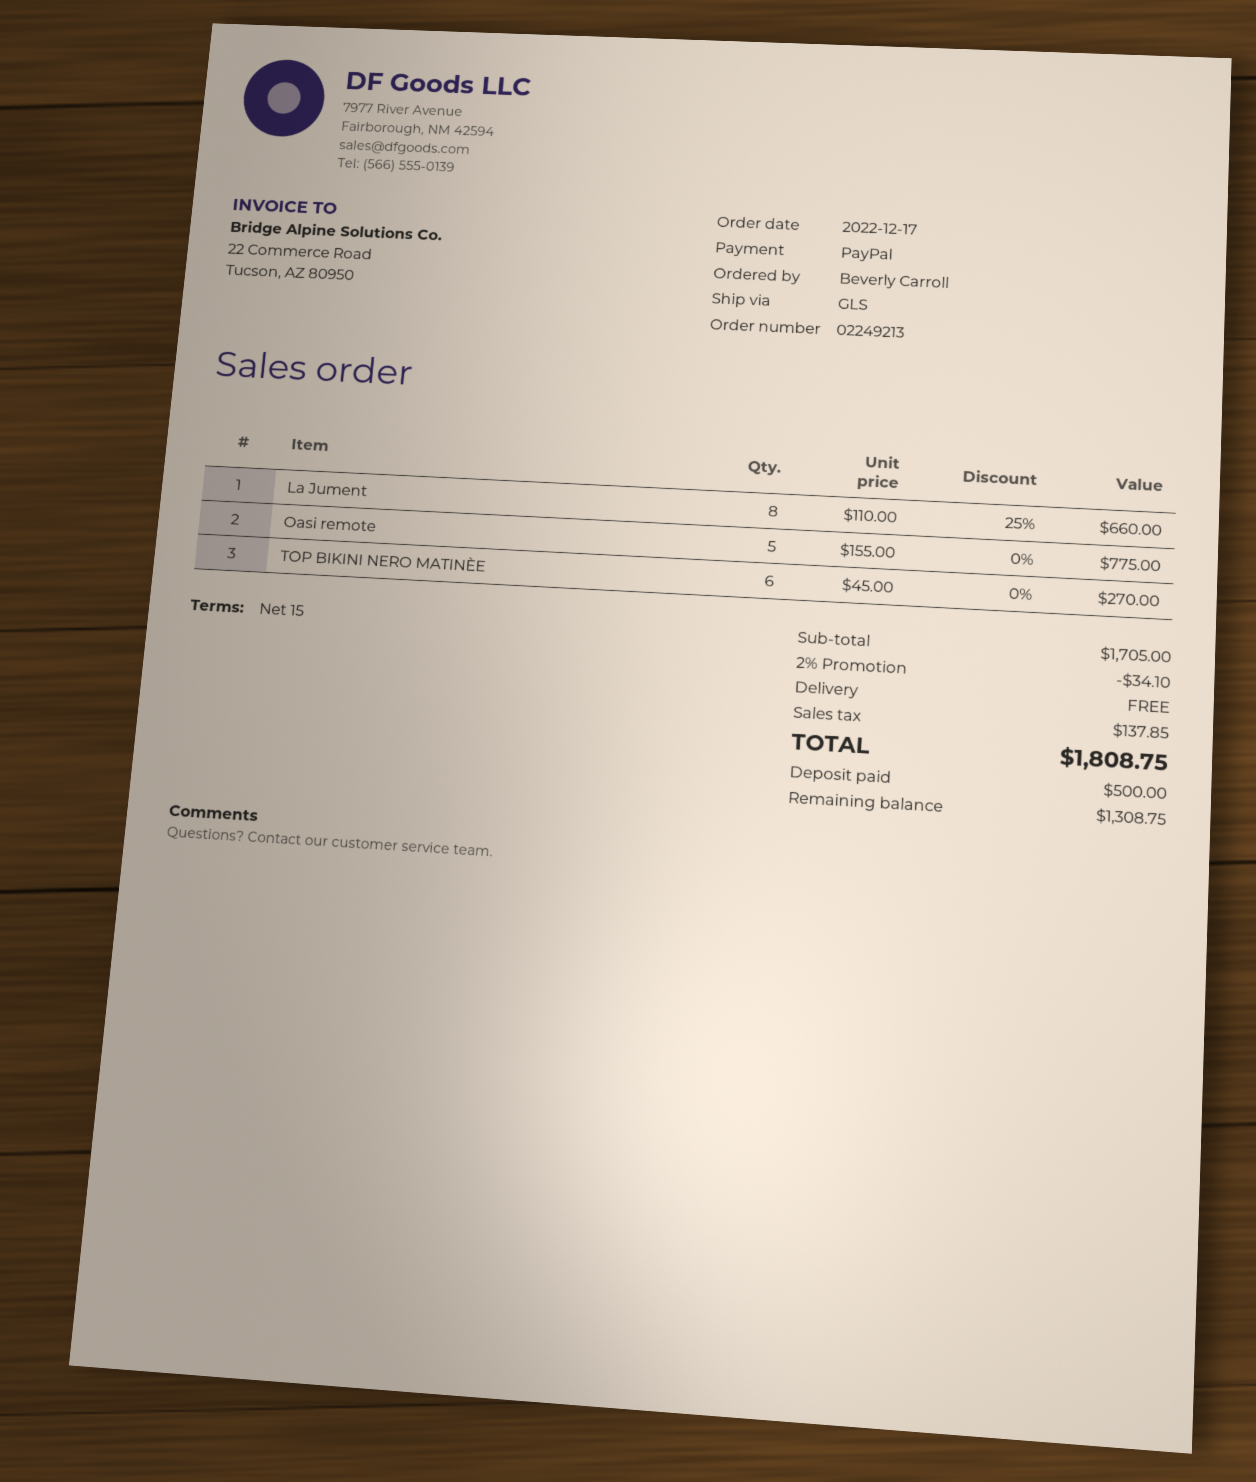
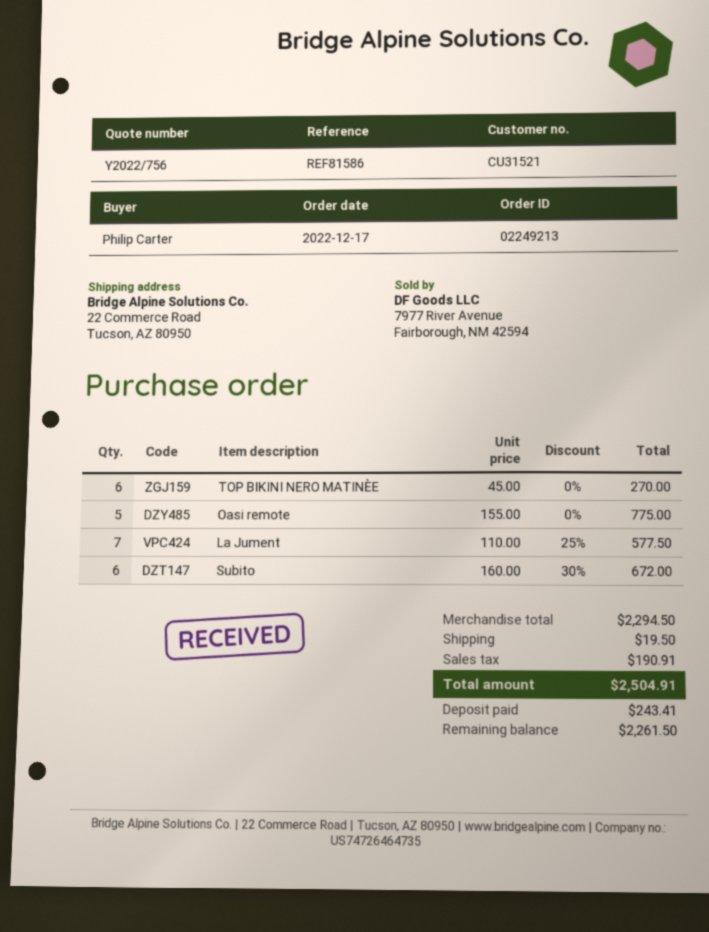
ordered by: Beverly Carroll -> Philip Carter
La Jument: 8 x 110.00 - 25% = 660.00 -> 7 x 110.00 - 25% = 577.50
Subito: none -> 6 x 160.00 - 30% = 672.00
subtotal: 1705.00 -> 2294.50
discount: 2% = 34.10 -> none
shipping: 0.00 -> 19.50
tax: 137.85 -> 190.91
total: 1808.75 -> 2504.91
deposit: 500.00 -> 243.41
balance: 1308.75 -> 2261.50

